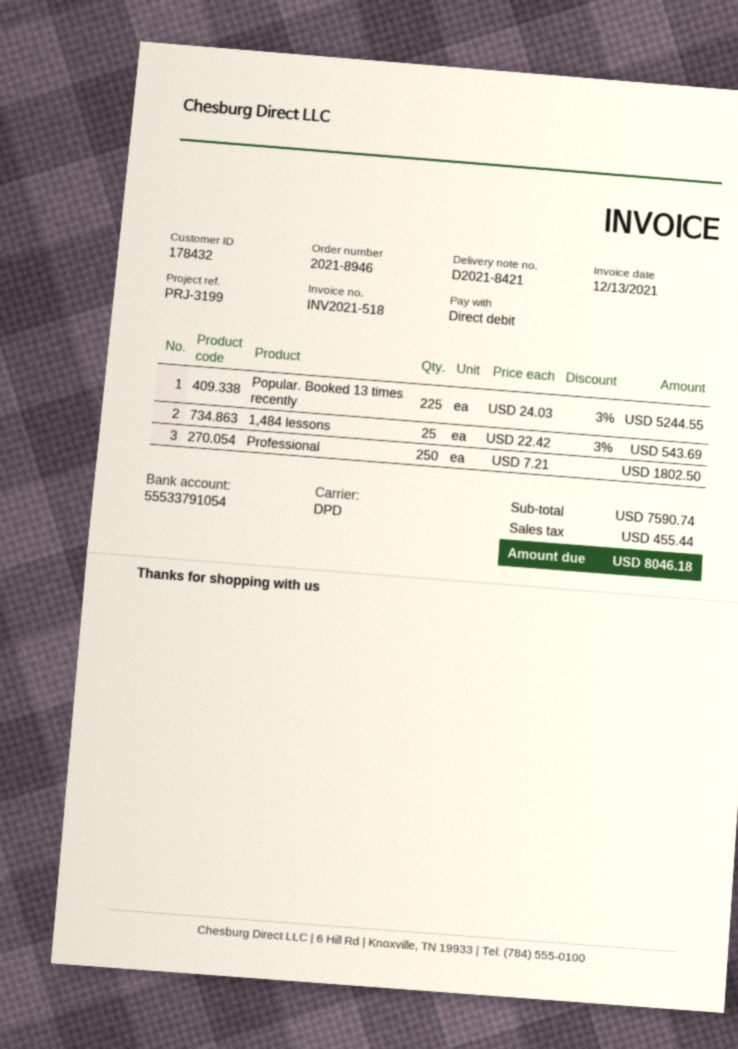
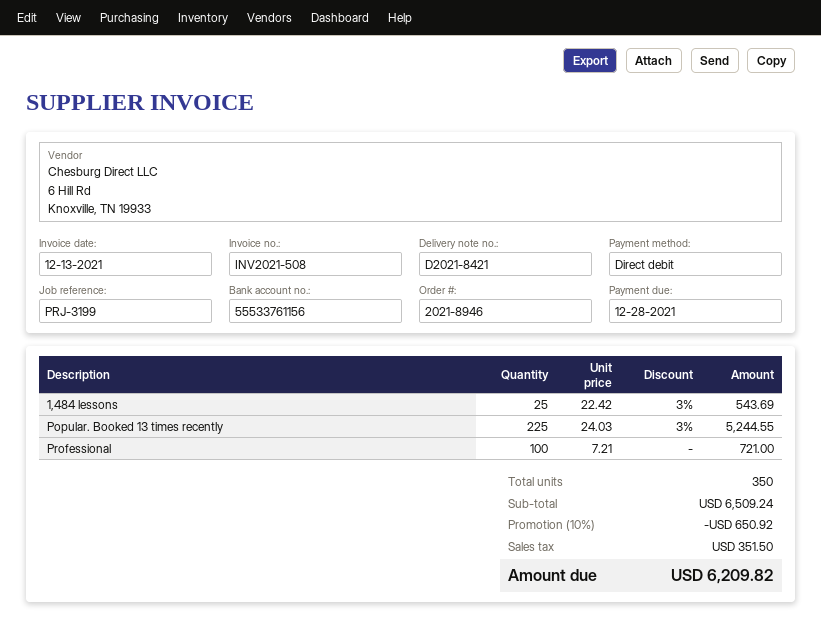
invoice number: INV2021-518 -> INV2021-508
bank account: 55533791054 -> 55533761156
Professional: 250 x 7.21 = 1802.50 -> 100 x 7.21 = 721.00
subtotal: 7590.74 -> 6509.24
discount: none -> 10% = 650.92
tax: 455.44 -> 351.50
total: 8046.18 -> 6209.82

